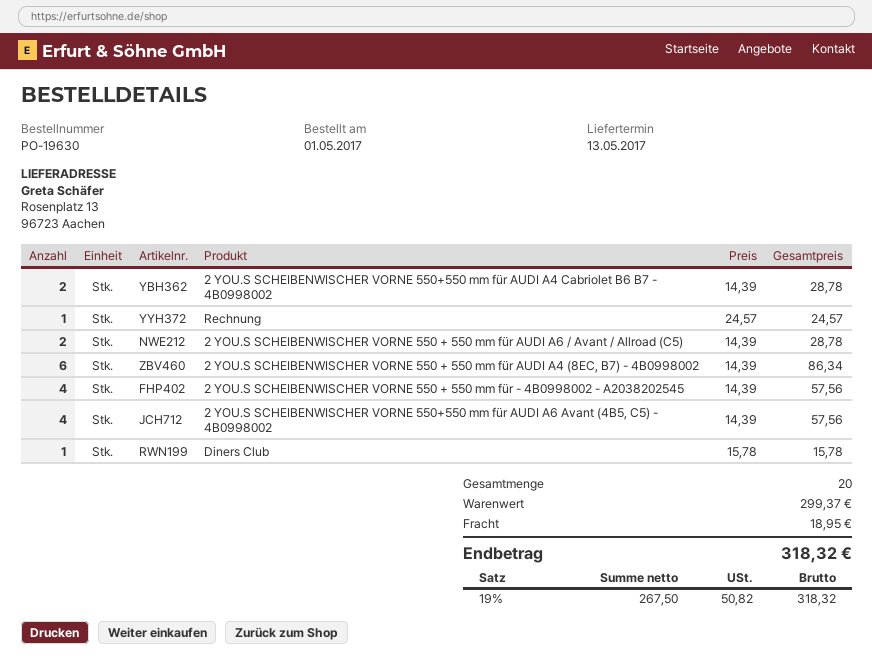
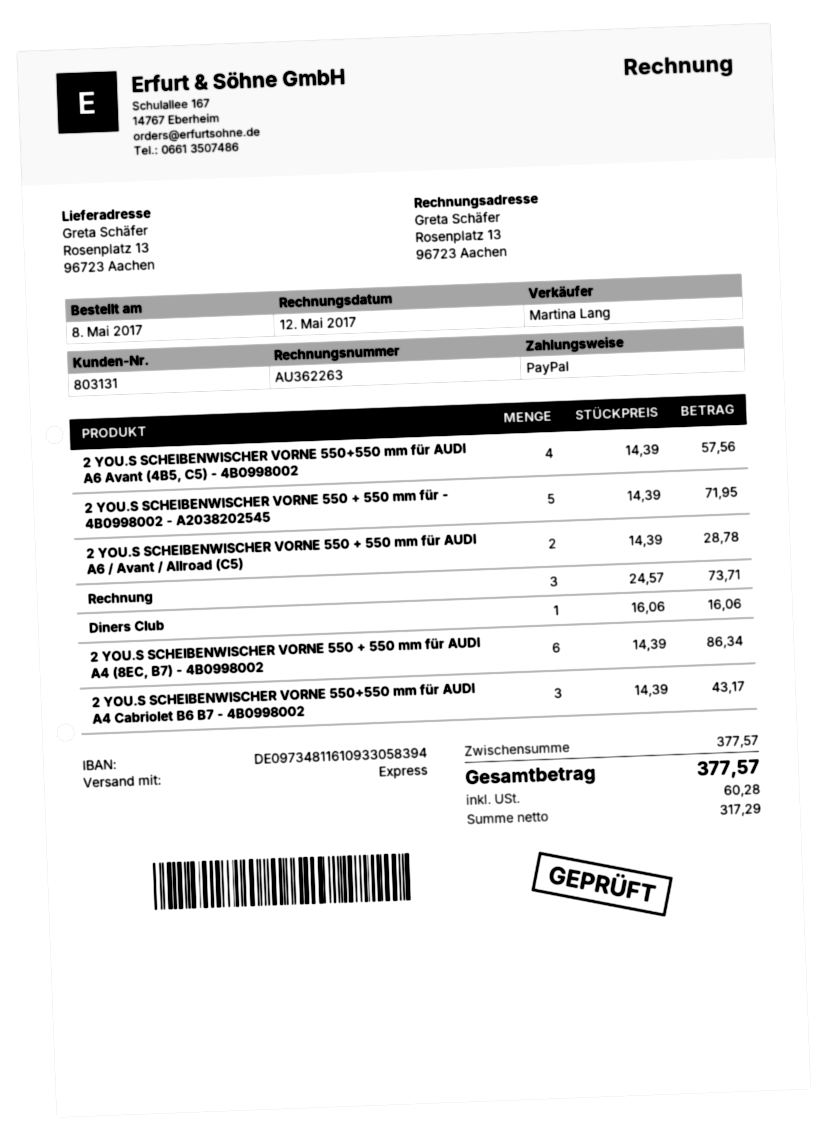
order date: 2017-05-01 -> 2017-05-08
2 YOU.S SCHEIBENWISCHER VORNE 550+550 mm für AUDI A4 Cabriolet B6 B7 - 4B0998002: 2 x 14.39 = 28.78 -> 3 x 14.39 = 43.17
Rechnung: 1 x 24.57 = 24.57 -> 3 x 24.57 = 73.71
2 YOU.S SCHEIBENWISCHER VORNE 550 + 550 mm für - 4B0998002 - A2038202545: 4 x 14.39 = 57.56 -> 5 x 14.39 = 71.95
Diners Club: 1 x 15.78 = 15.78 -> 1 x 16.06 = 16.06
subtotal: 299.37 -> 377.57
shipping: 18.95 -> none
net: 267.50 -> 317.29
tax: 50.82 -> 60.28
total: 318.32 -> 377.57

